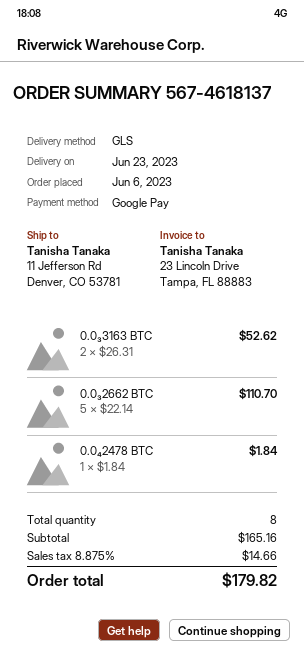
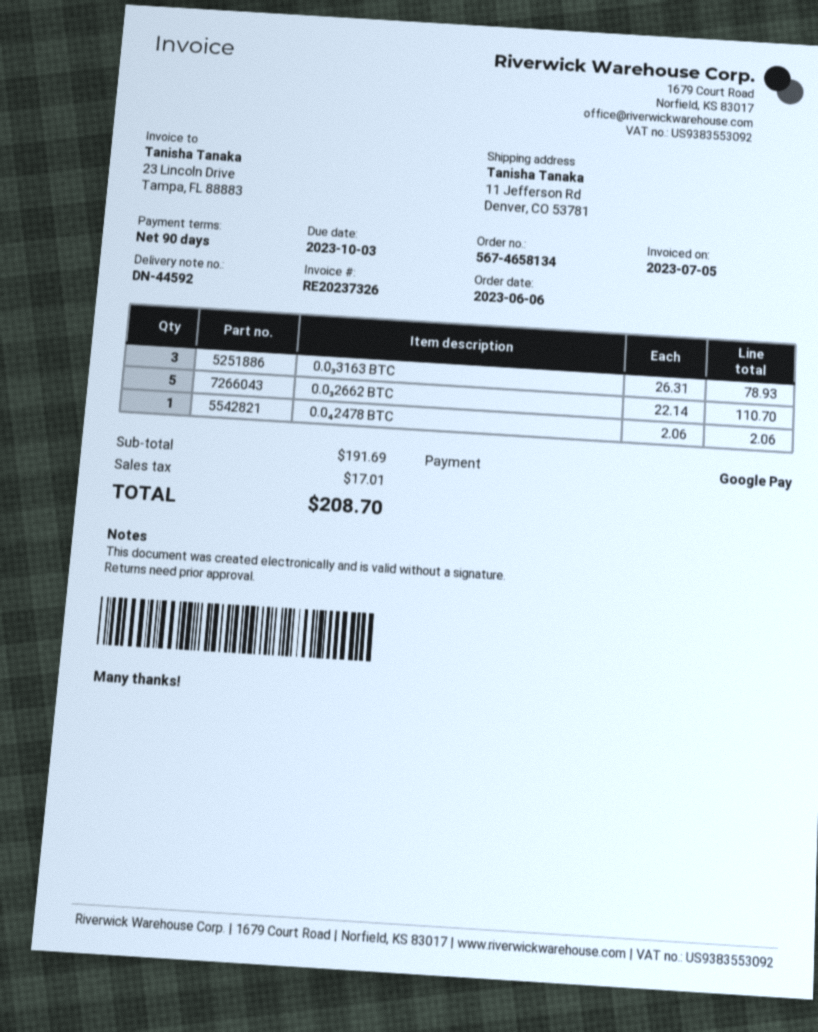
order number: 567-4618137 -> 567-4658134
0.0₃3163 BTC: 2 x 26.31 = 52.62 -> 3 x 26.31 = 78.93
0.0₄2478 BTC: 1 x 1.84 = 1.84 -> 1 x 2.06 = 2.06
subtotal: 165.16 -> 191.69
tax: 14.66 -> 17.01
total: 179.82 -> 208.70

